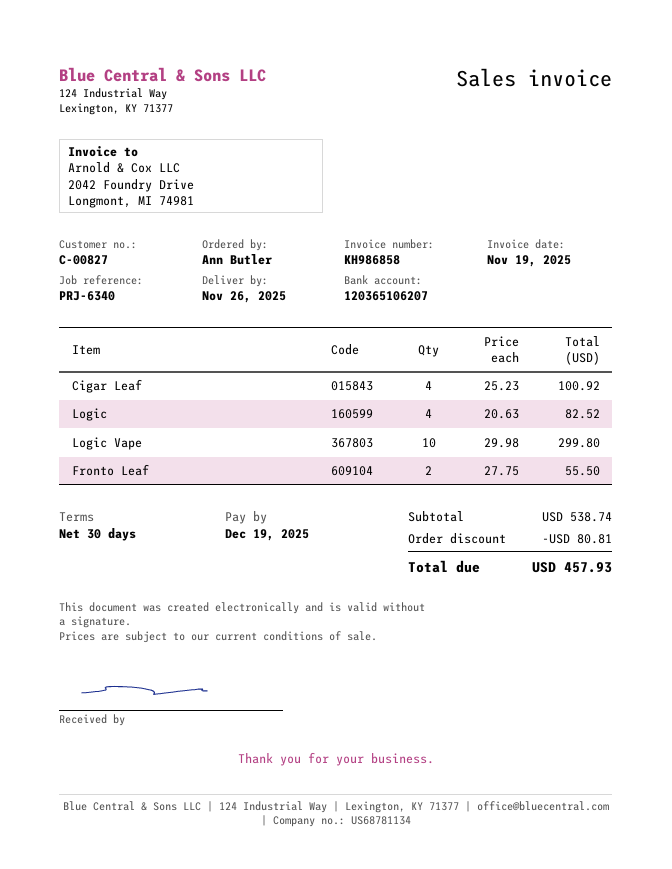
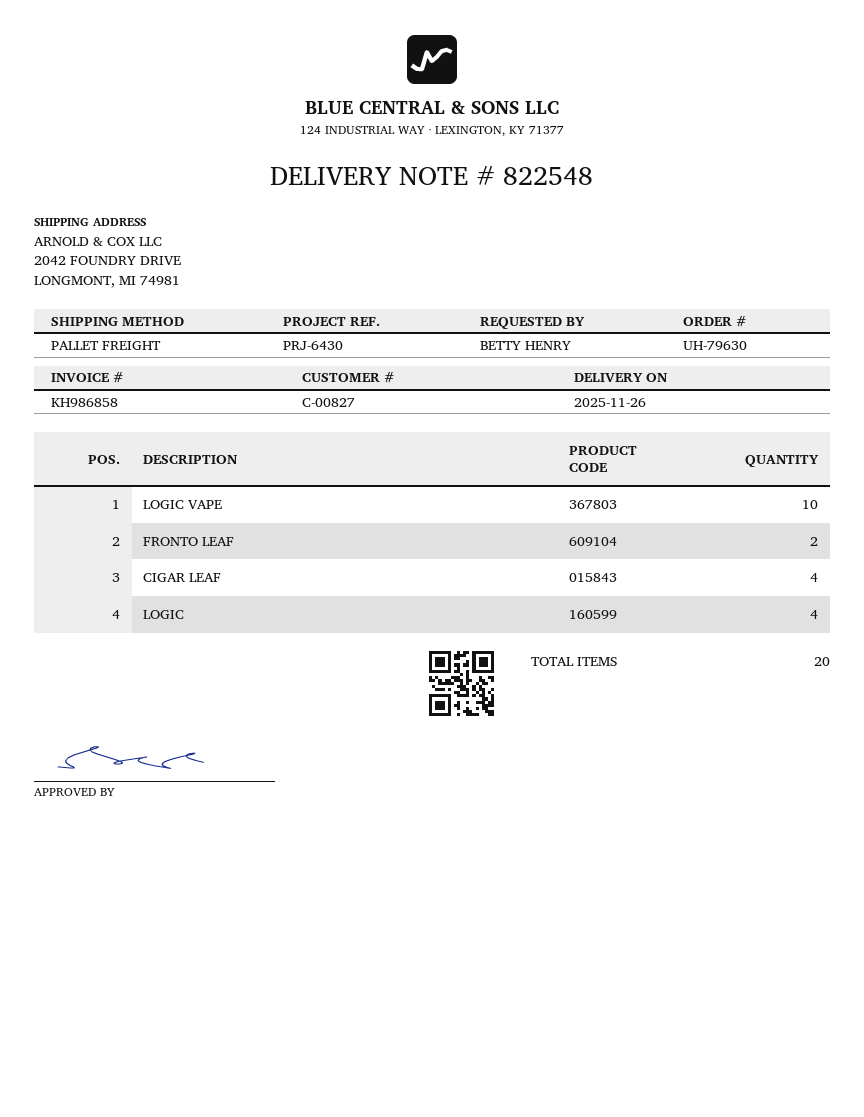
reference: PRJ-6340 -> PRJ-6430
ordered by: Ann Butler -> BETTY HENRY

